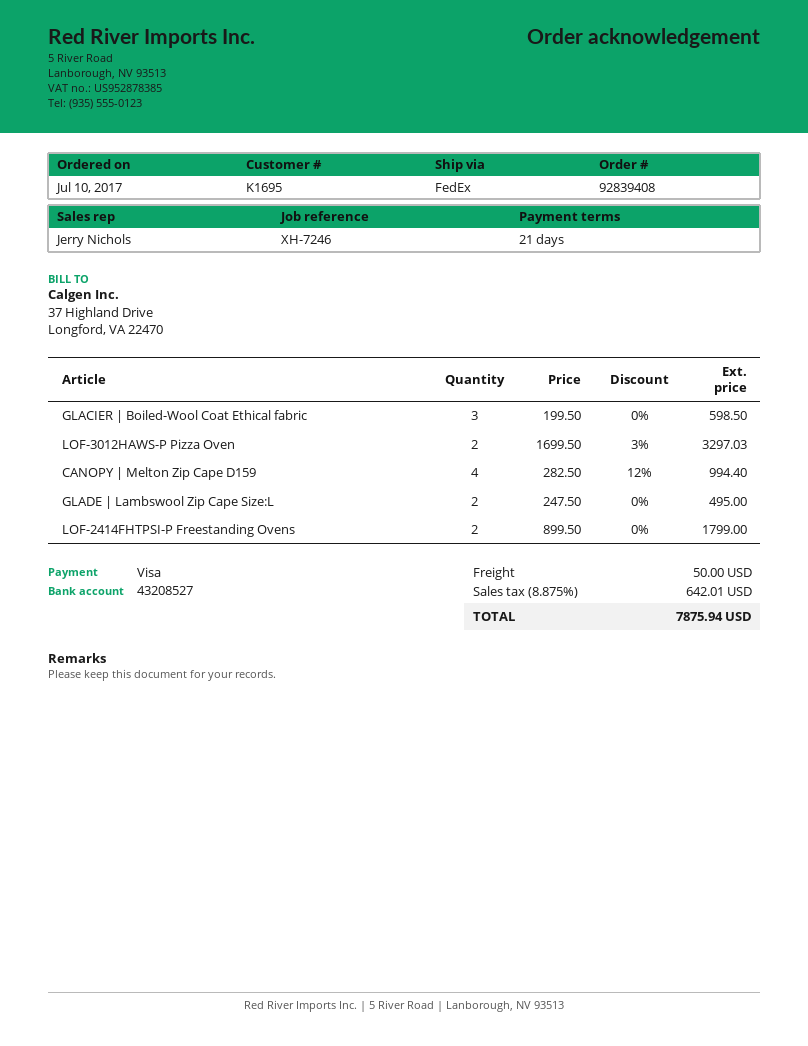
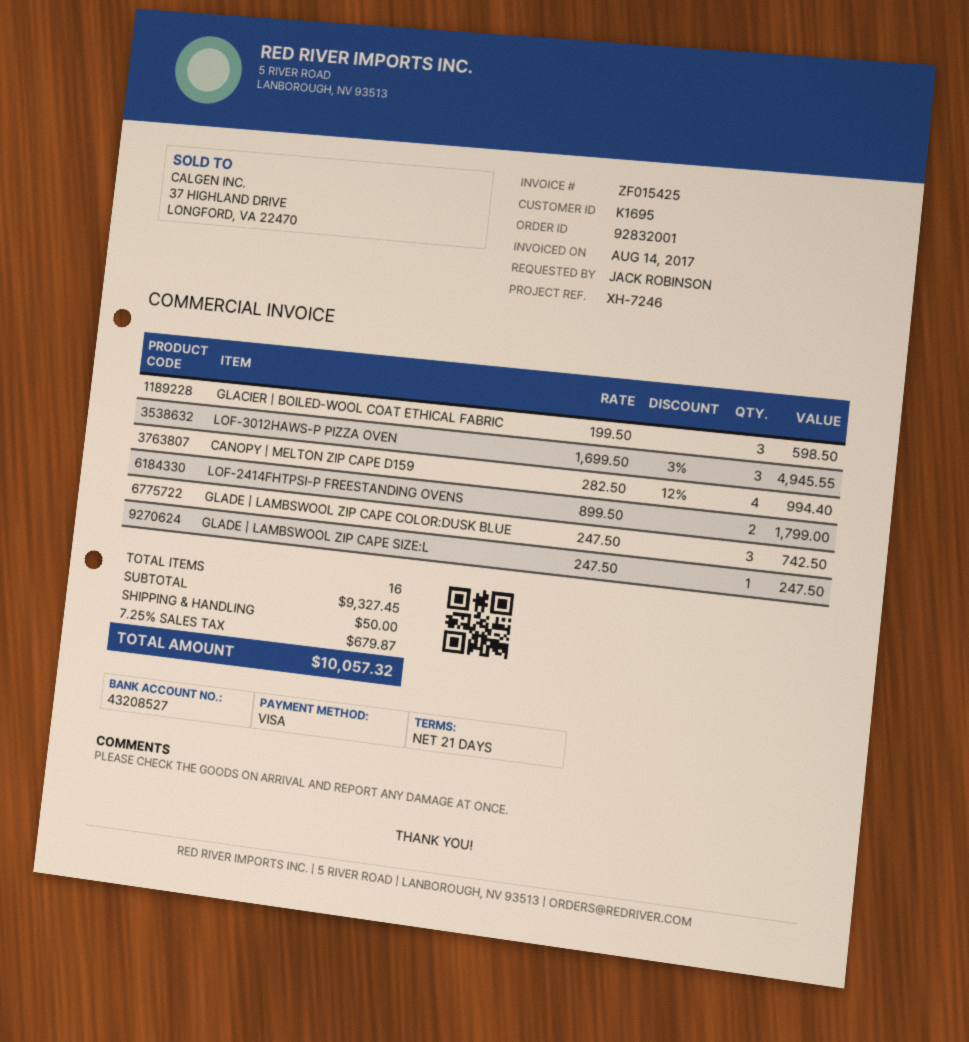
order number: 92839408 -> 92832001
LOF-3012HAWS-P Pizza Oven: 2 x 1699.50 - 3% = 3297.03 -> 3 x 1699.50 - 3% = 4945.55
GLADE | Lambswool Zip Cape Size:L: 2 x 247.50 = 495.00 -> 1 x 247.50 = 247.50
GLADE | LAMBSWOOL ZIP CAPE COLOR:DUSK BLUE: none -> 3 x 247.50 = 742.50
tax: 8.875% = 642.01 -> 7.25% = 679.87
total: 7875.94 -> 10057.32

